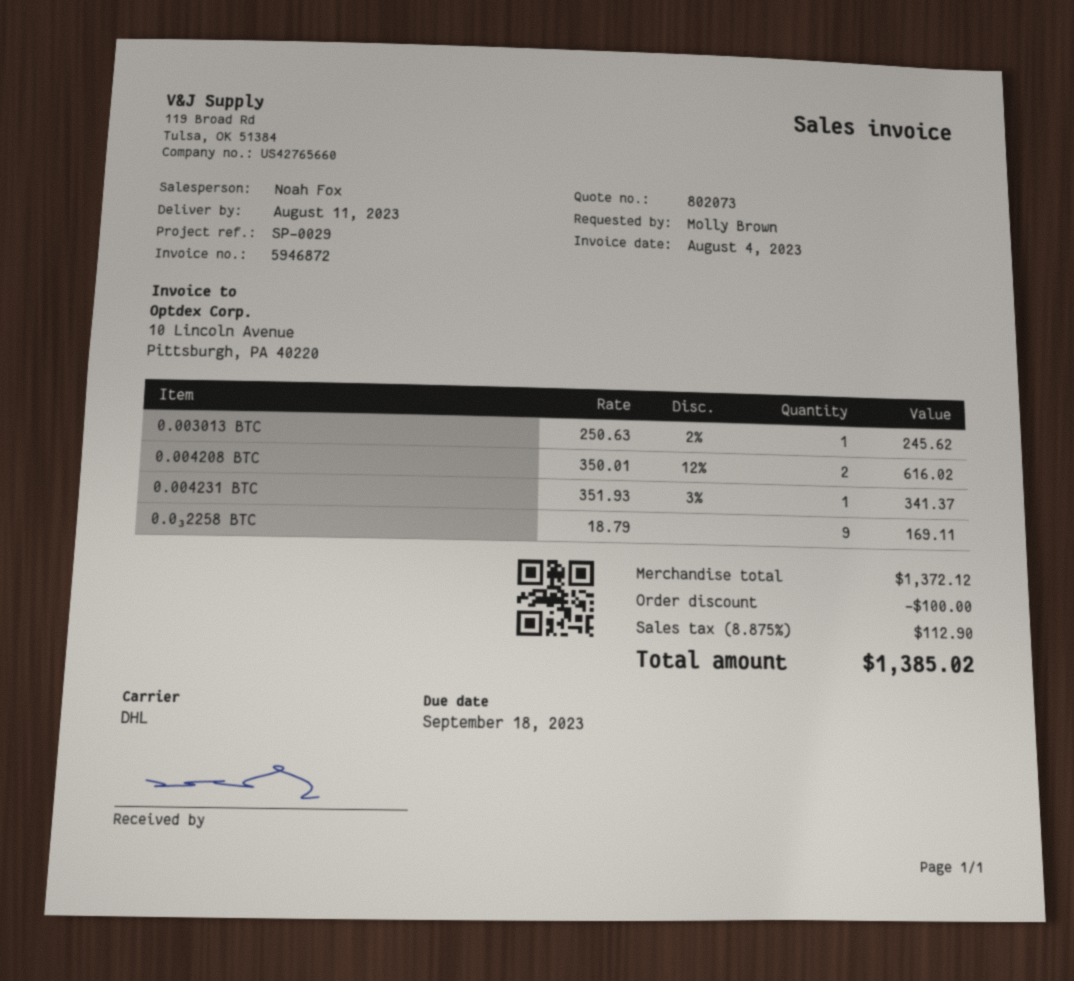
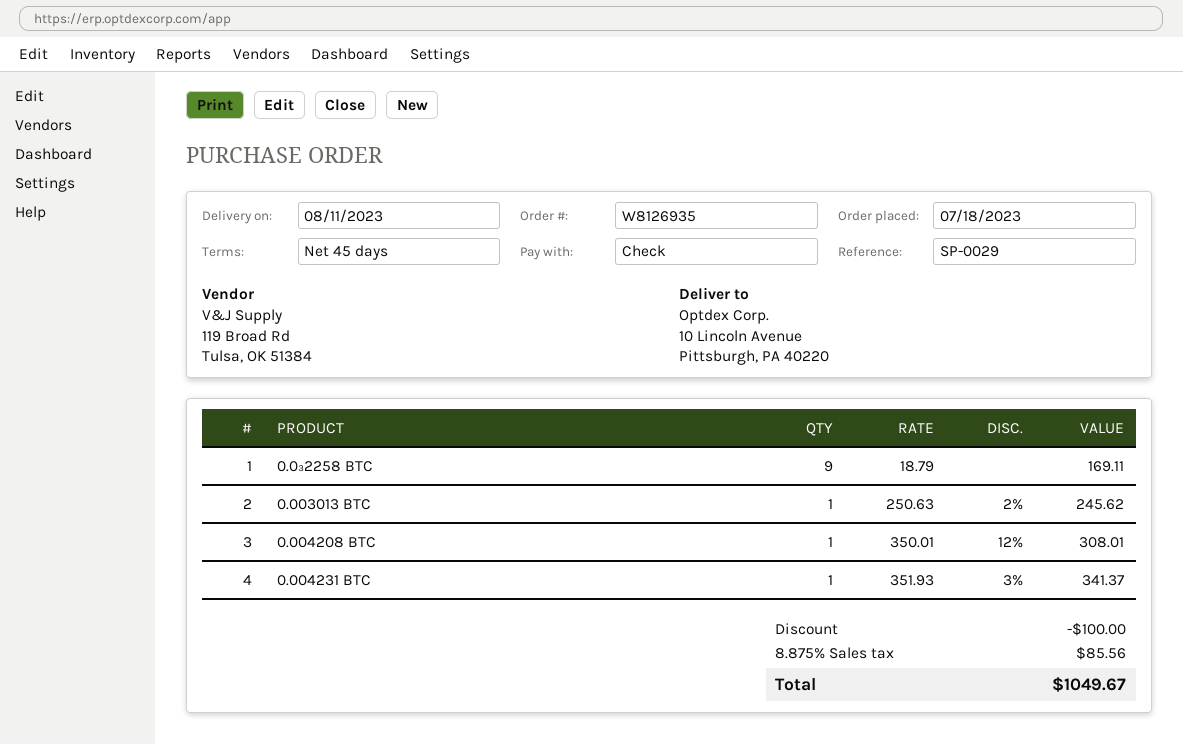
0.004208 BTC: 2 x 350.01 - 12% = 616.02 -> 1 x 350.01 - 12% = 308.01
tax: 8.875% = 112.90 -> 8.875% = 85.56
total: 1385.02 -> 1049.67

